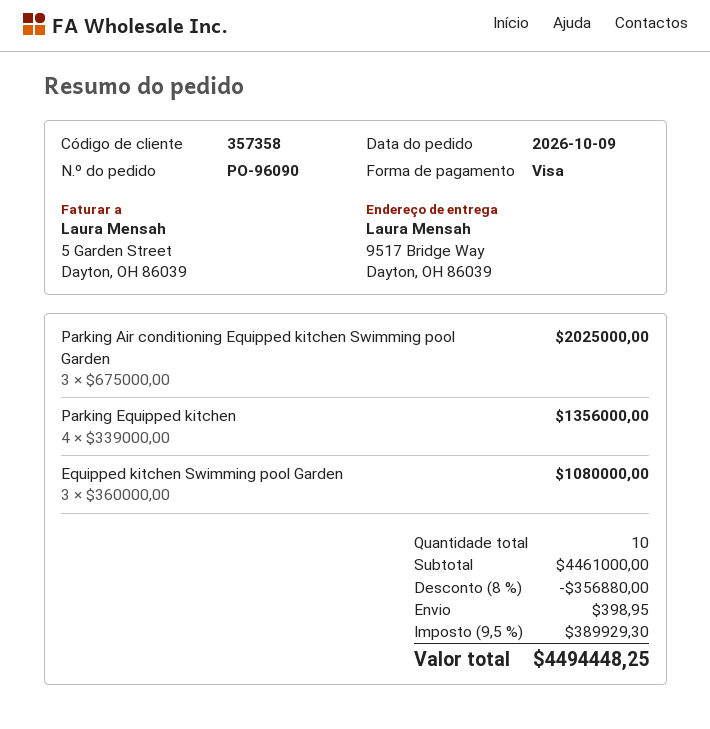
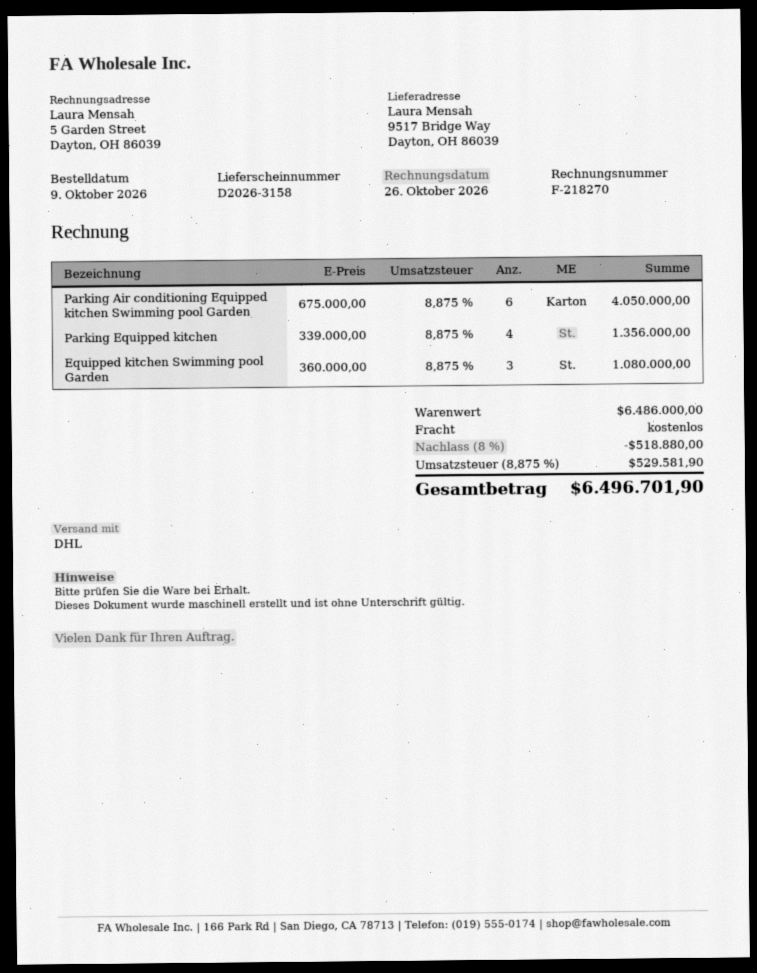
Parking Air conditioning Equipped kitchen Swimming pool Garden: 3 x 675000.00 = 2025000.00 -> 6 x 675000.00 = 4050000.00
subtotal: 4461000.00 -> 6486000.00
discount: 8% = 356880.00 -> 8% = 518880.00
shipping: 398.95 -> 0.00
tax: 9.5% = 389929.30 -> 8.875% = 529581.90
total: 4494448.25 -> 6496701.90

